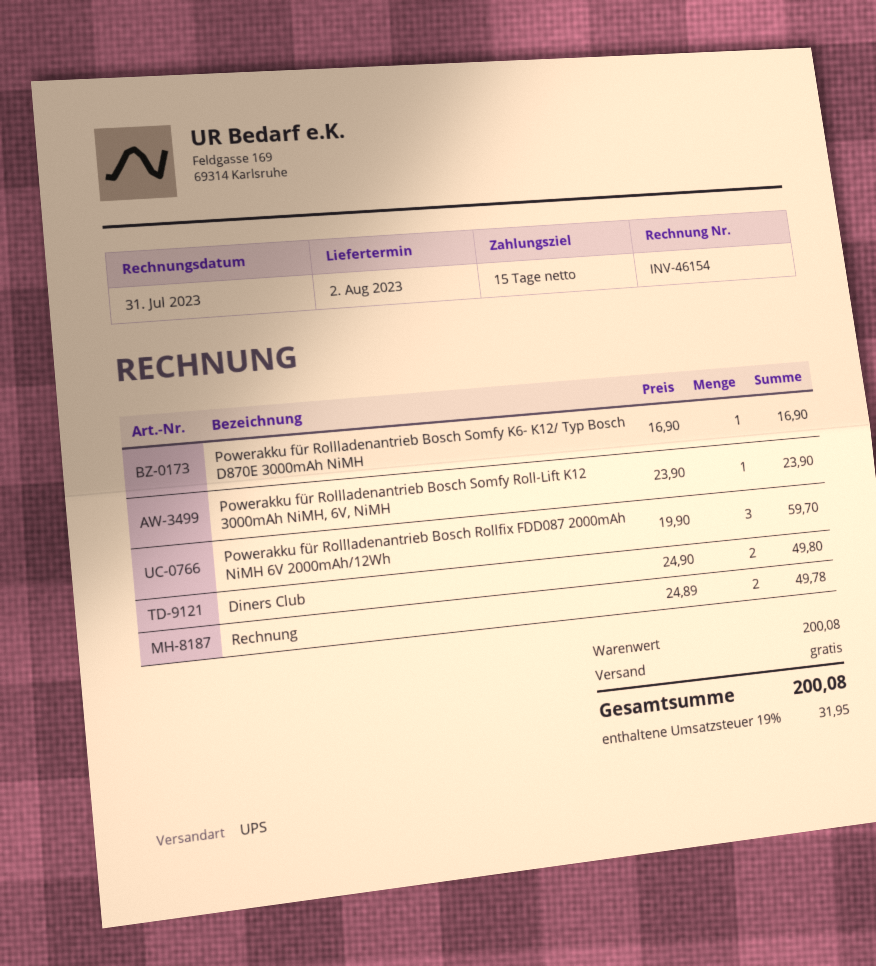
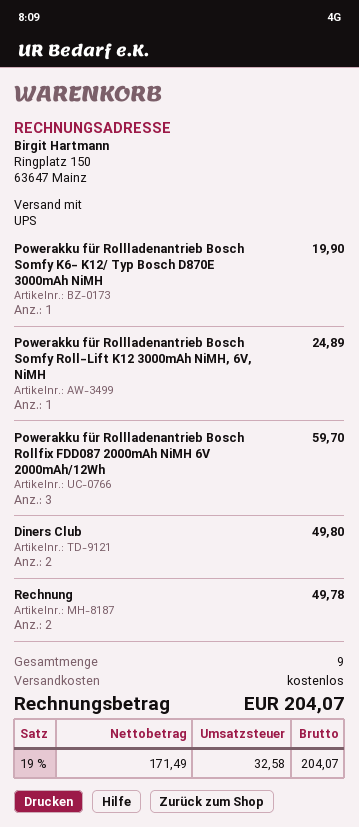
Powerakku für Rollladenantrieb Bosch Somfy K6- K12/ Typ Bosch D870E 3000mAh NiMH: 1 for 16.90 -> 1 for 19.90
Powerakku für Rollladenantrieb Bosch Somfy Roll-Lift K12 3000mAh NiMH, 6V, NiMH: 1 for 23.90 -> 1 for 24.89
tax: 19% = 31.95 -> 19% = 32.58
total: 200.08 -> 204.07

